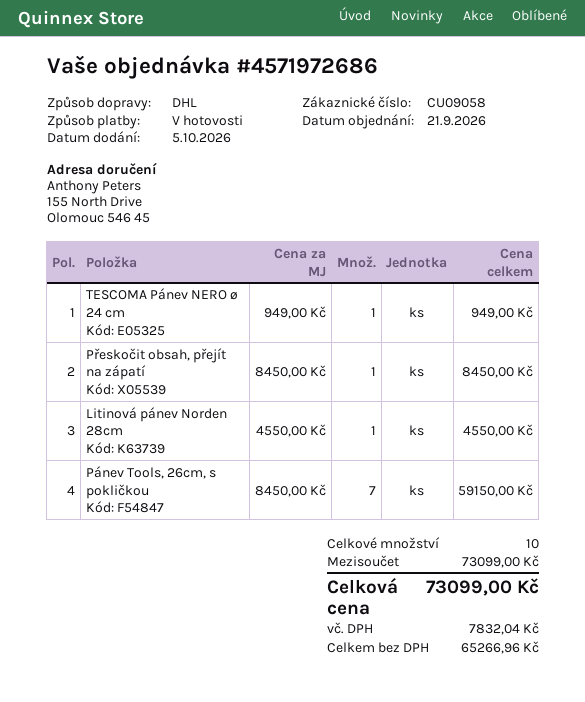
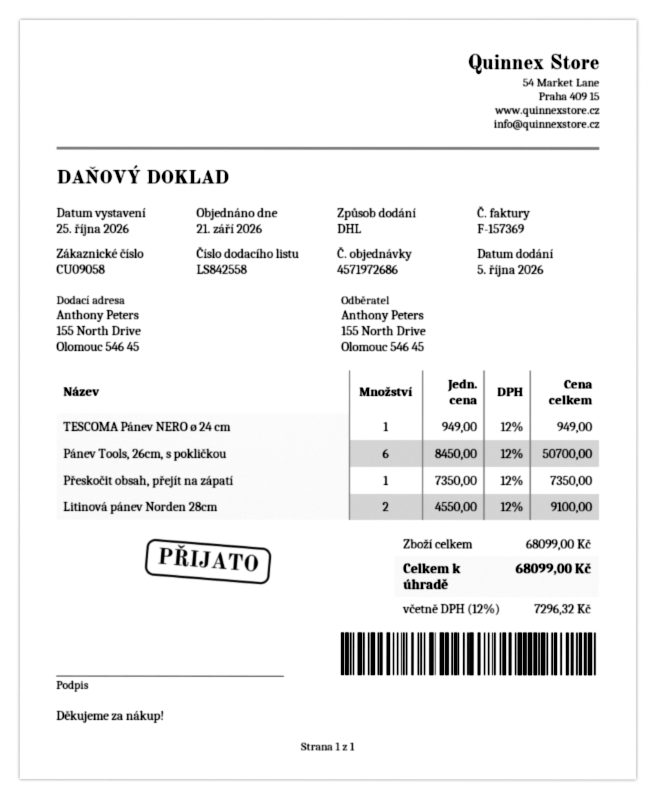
Přeskočit obsah, přejít na zápatí: 1 x 8450.00 = 8450.00 -> 1 x 7350.00 = 7350.00
Litinová pánev Norden 28cm: 1 x 4550.00 = 4550.00 -> 2 x 4550.00 = 9100.00
Pánev Tools, 26cm, s pokličkou: 7 x 8450.00 = 59150.00 -> 6 x 8450.00 = 50700.00
subtotal: 73099.00 -> 68099.00
tax: 7832.04 -> 7296.32
total: 73099.00 -> 68099.00

